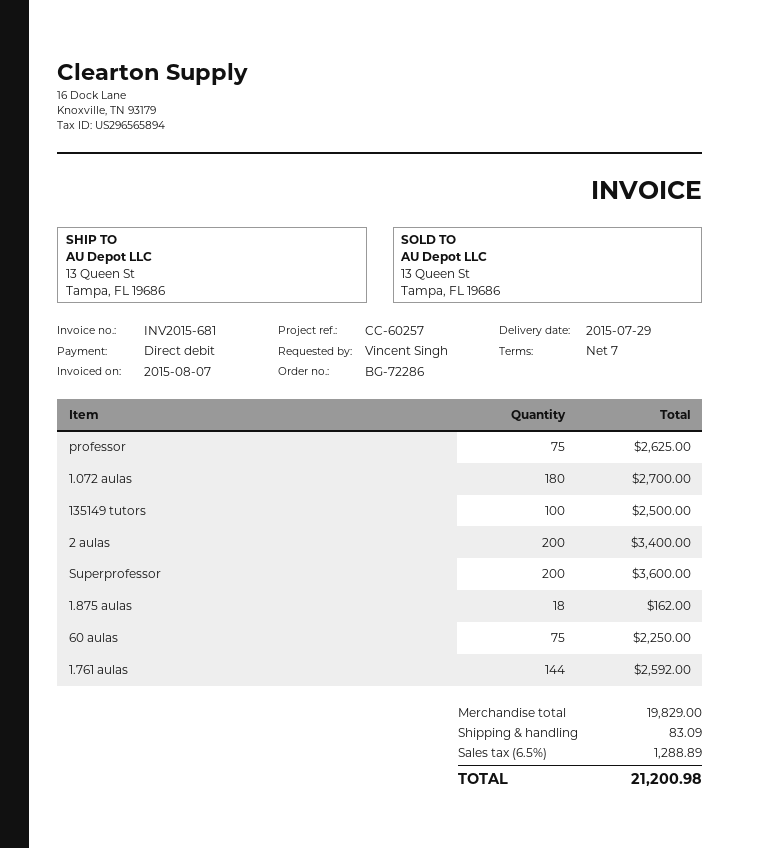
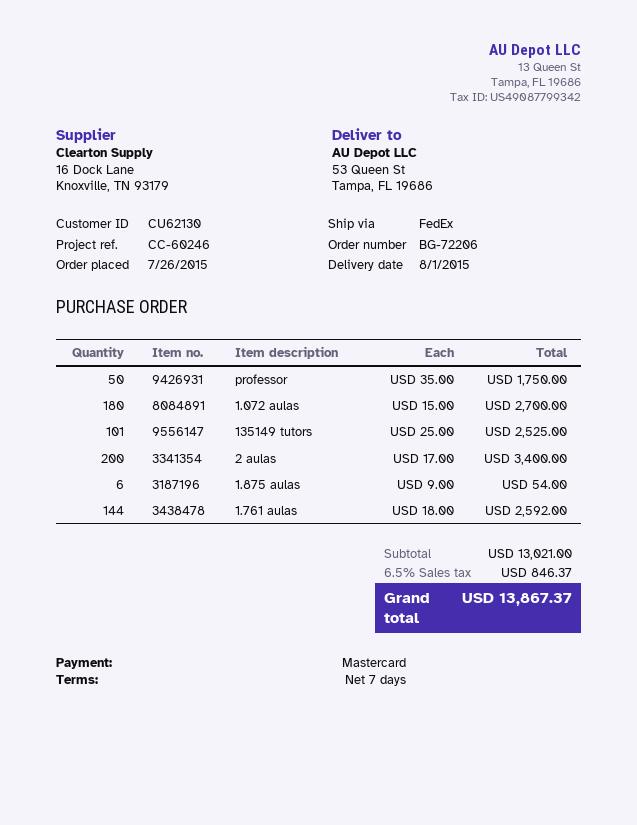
order number: BG-72286 -> BG-72206
delivery date: 2015-07-29 -> 2015-08-01
reference: CC-60257 -> CC-60246
payment method: direct debit -> Mastercard
ship to: 13 Queen St, Tampa, FL 19686 -> 53 Queen St, Tampa, FL 19686
professor: 75 for 2625.00 -> 50 for 1750.00
135149 tutors: 100 for 2500.00 -> 101 for 2525.00
Superprofessor: 200 for 3600.00 -> none
1.875 aulas: 18 for 162.00 -> 6 for 54.00
60 aulas: 75 for 2250.00 -> none
subtotal: 19829.00 -> 13021.00
shipping: 83.09 -> none
tax: 6.5% = 1288.89 -> 6.5% = 846.37
total: 21200.98 -> 13867.37

